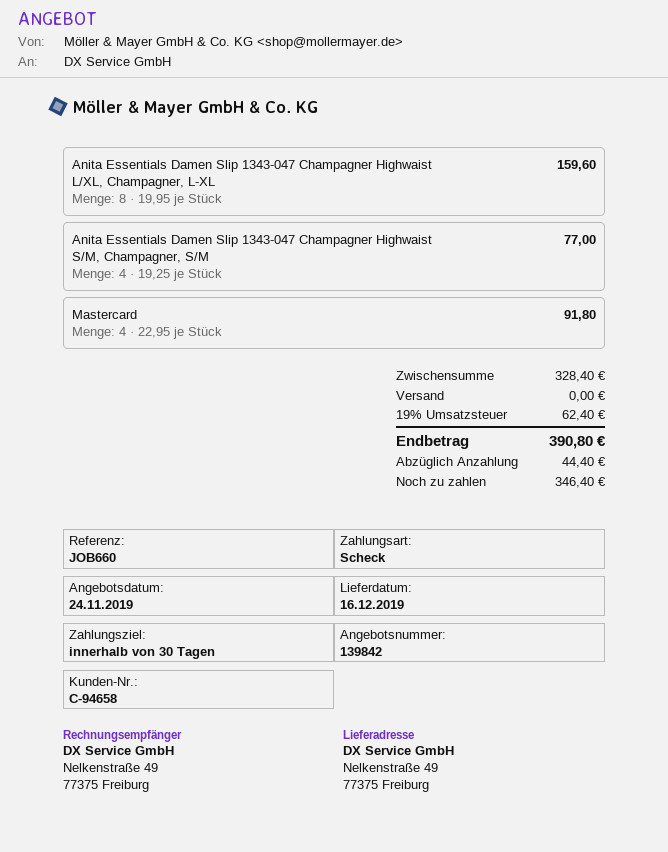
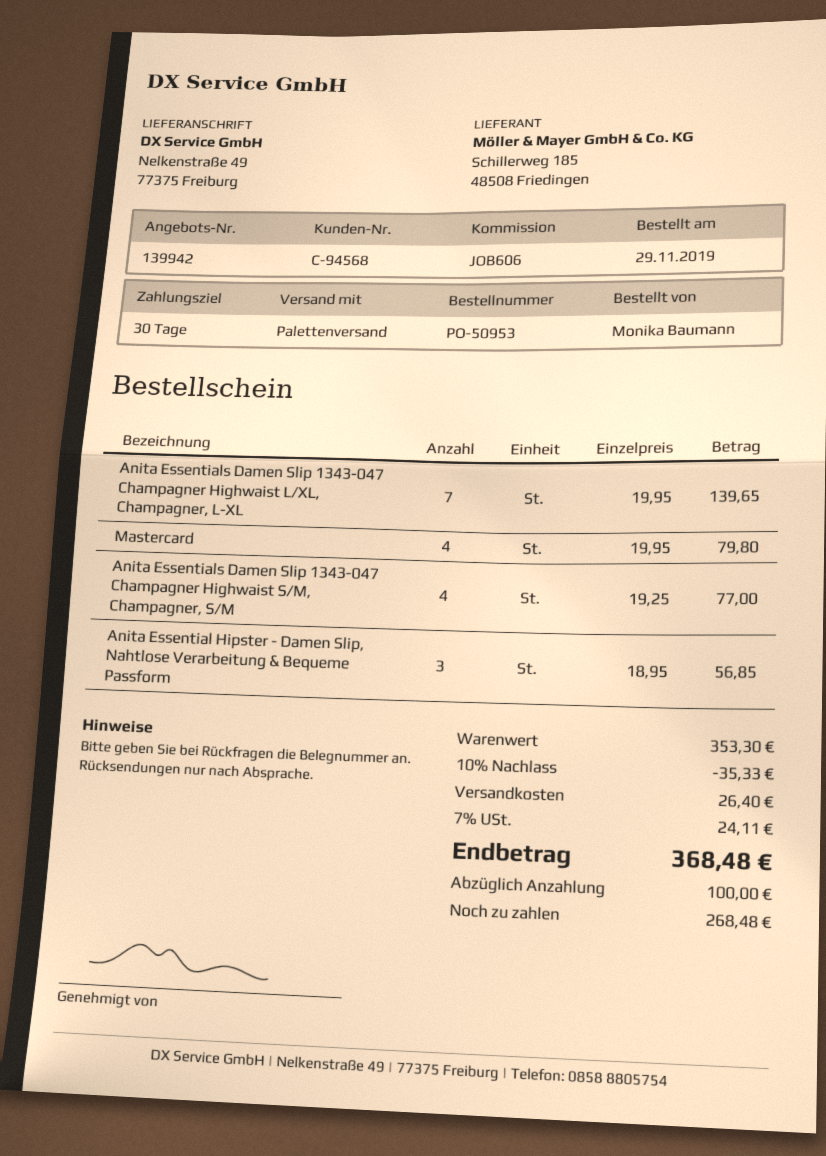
quote number: 139842 -> 139942
customer number: C-94658 -> C-94568
reference: JOB660 -> JOB606
Anita Essentials Damen Slip 1343-047 Champagner Highwaist L/XL, Champagner, L-XL: 8 x 19.95 = 159.60 -> 7 x 19.95 = 139.65
Mastercard: 4 x 22.95 = 91.80 -> 4 x 19.95 = 79.80
Anita Essential Hipster - Damen Slip, Nahtlose Verarbeitung & Bequeme Passform: none -> 3 x 18.95 = 56.85
subtotal: 328.40 -> 353.30
discount: none -> 10% = 35.33
shipping: 0.00 -> 26.40
tax: 19% = 62.40 -> 7% = 24.11
total: 390.80 -> 368.48
deposit: 44.40 -> 100.00
balance: 346.40 -> 268.48

